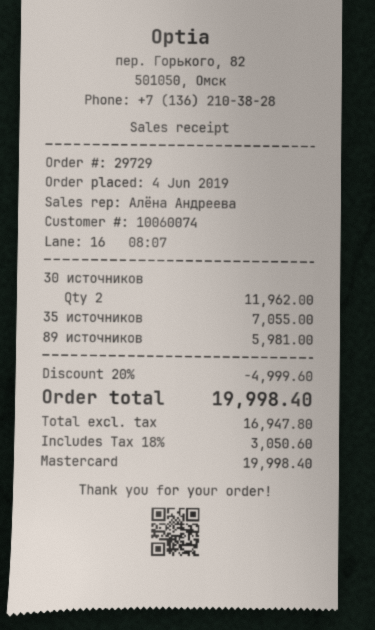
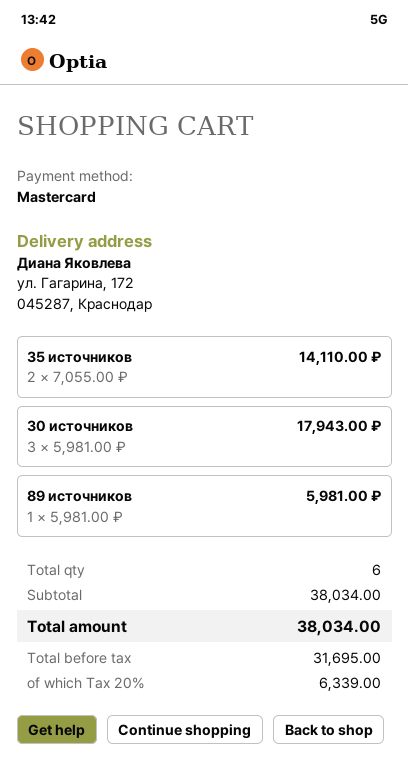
30 источников: 2 for 11962.00 -> 3 for 17943.00
35 источников: 1 for 7055.00 -> 2 for 14110.00
discount: 20% = 4999.60 -> none
net: 16947.80 -> 31695.00
tax: 18% = 3050.60 -> 20% = 6339.00
total: 19998.40 -> 38034.00

